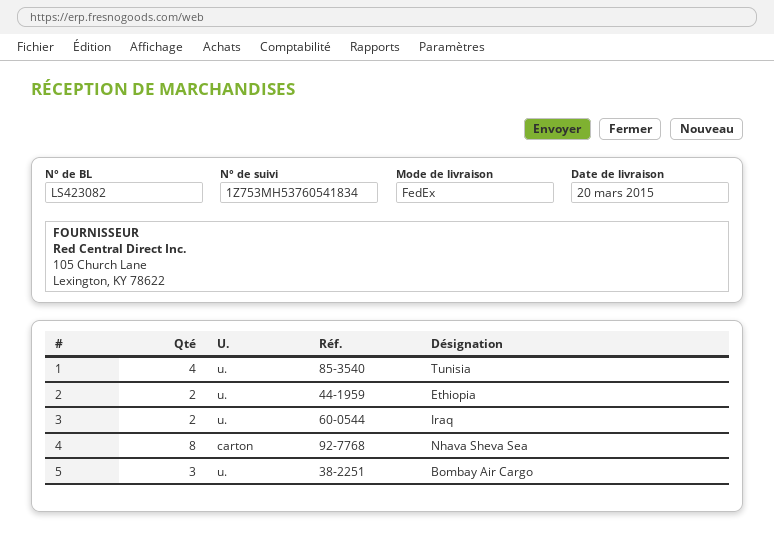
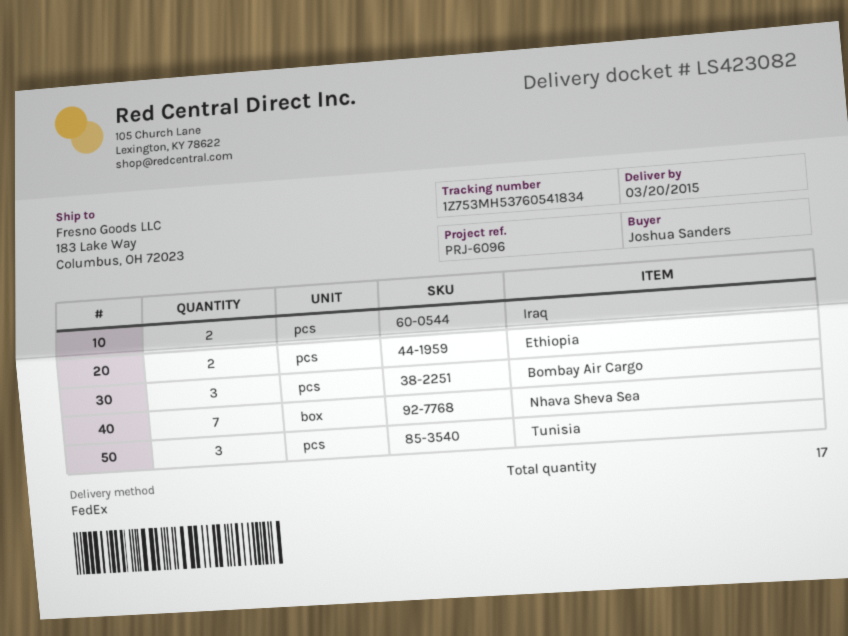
Tunisia: 4 -> 3
Nhava Sheva Sea: 8 -> 7

